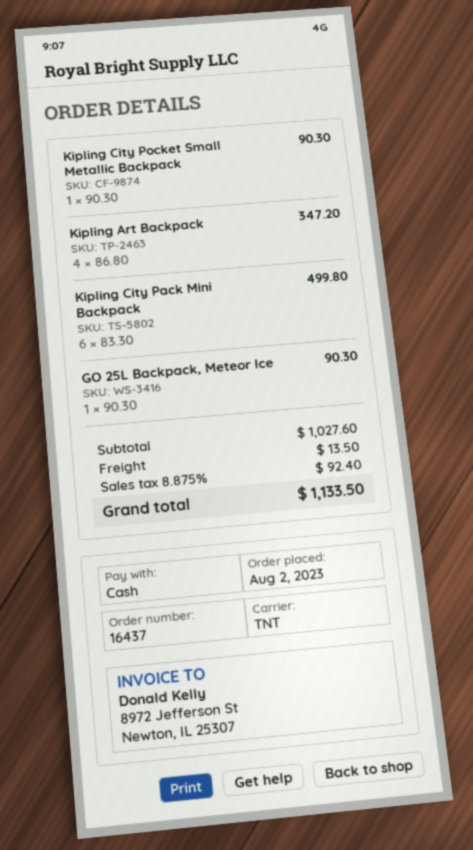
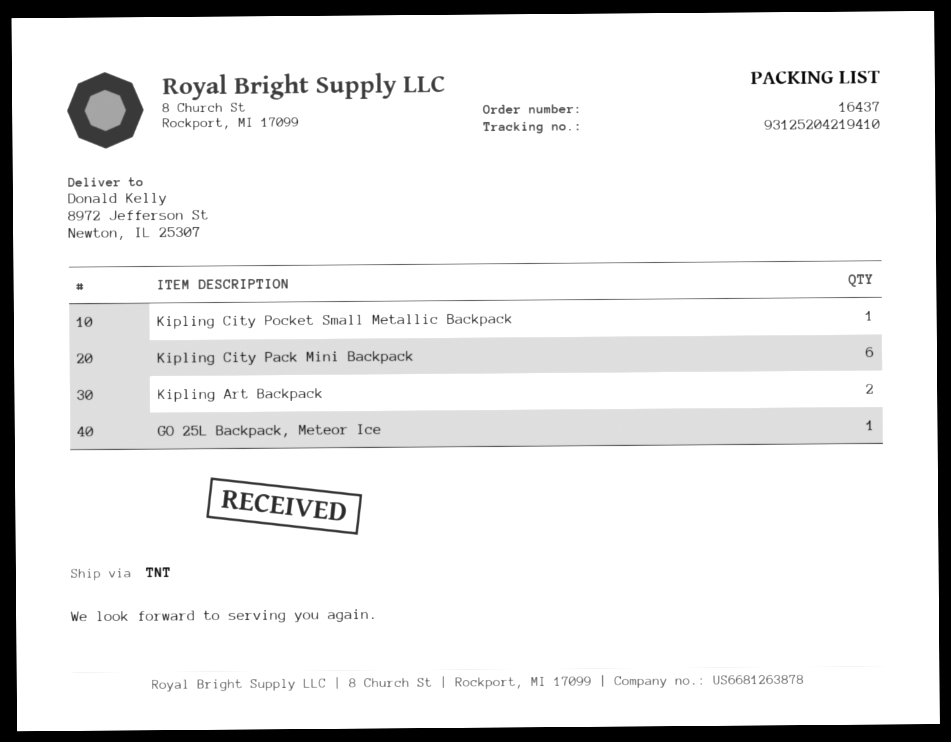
Kipling Art Backpack: 4 -> 2

